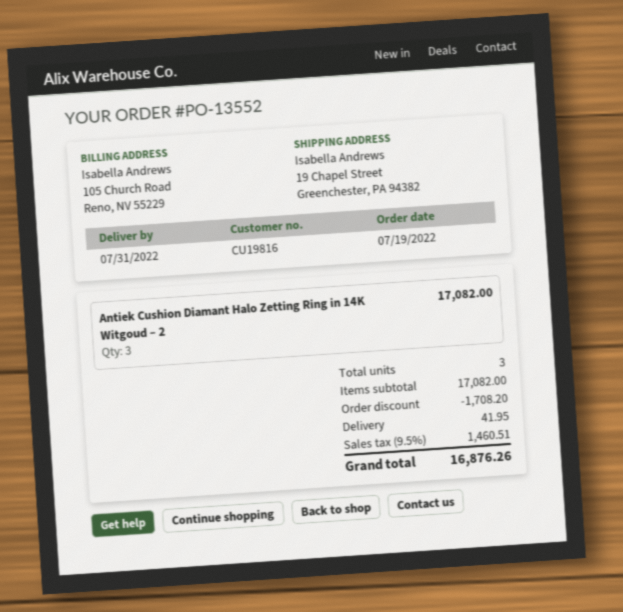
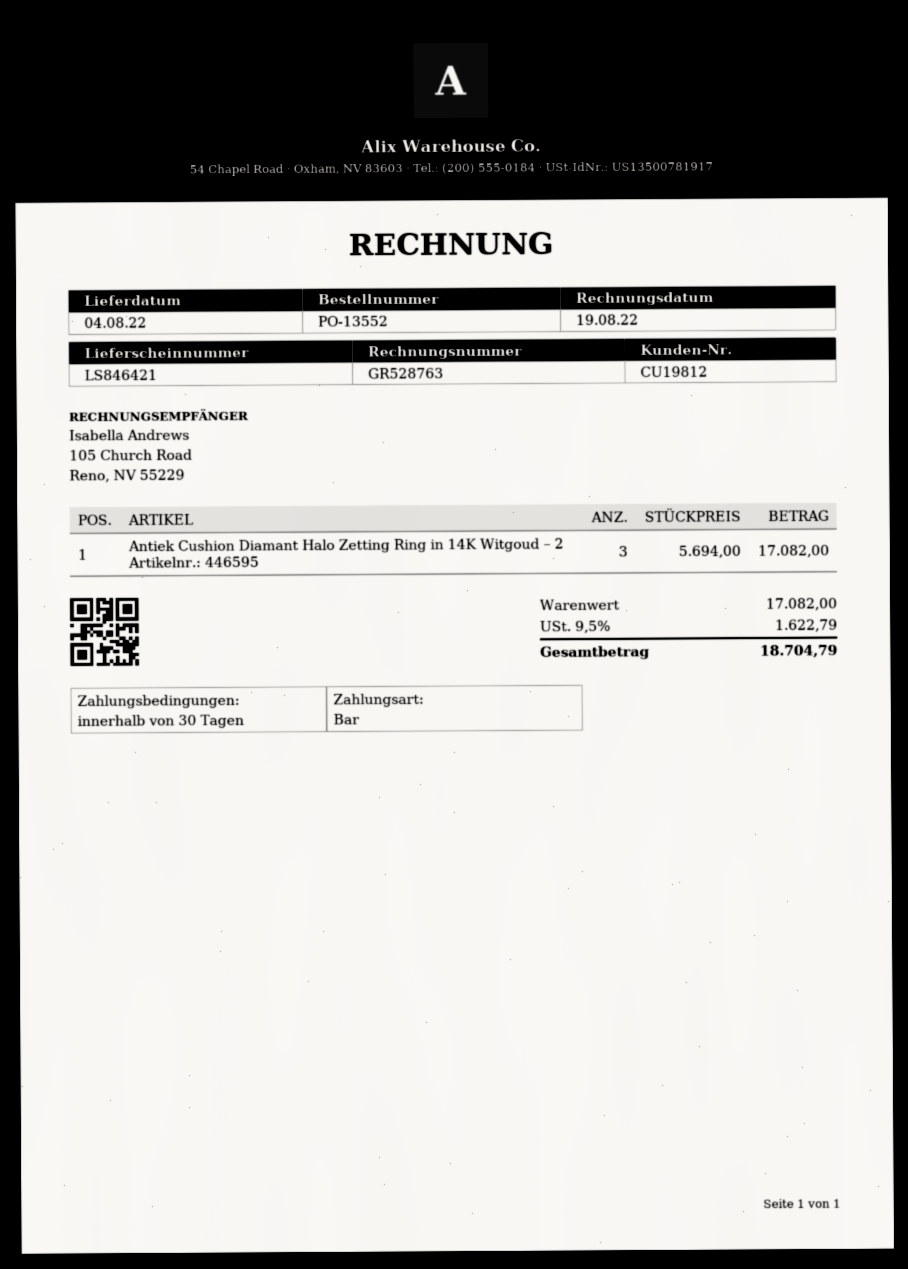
delivery date: 2022-07-31 -> 2022-08-04
customer number: CU19816 -> CU19812
discount: 1708.20 -> none
shipping: 41.95 -> none
tax: 9.5% = 1460.51 -> 9.5% = 1622.79
total: 16876.26 -> 18704.79

